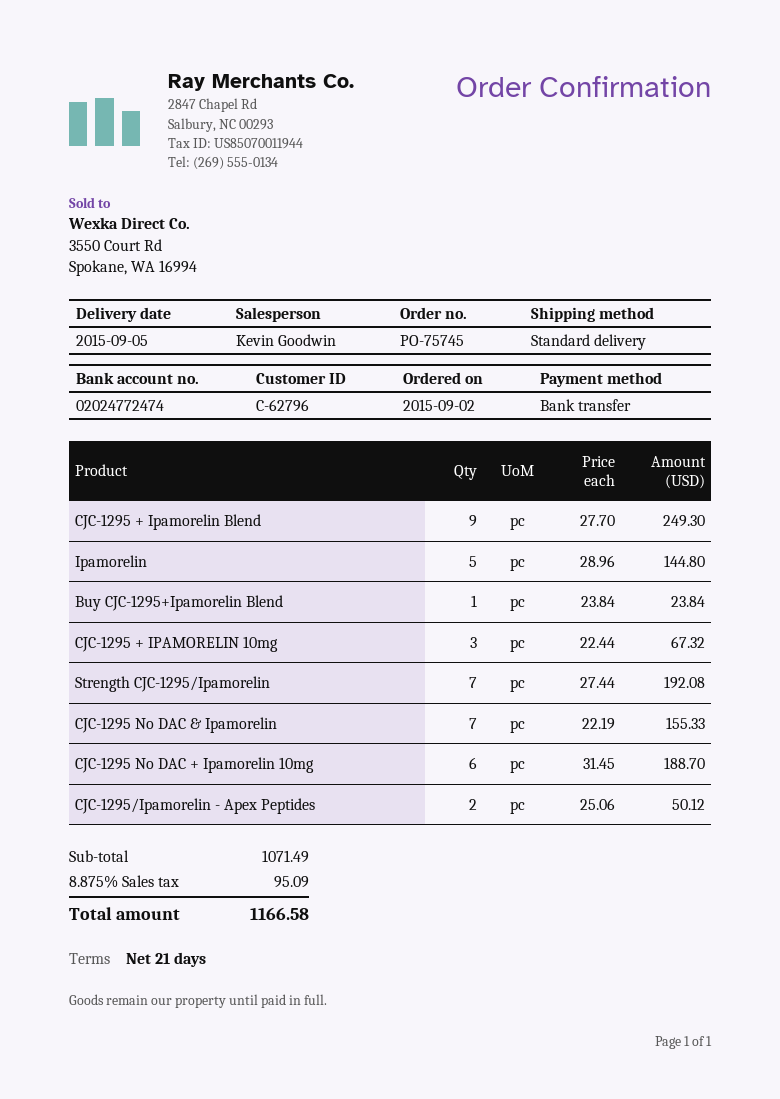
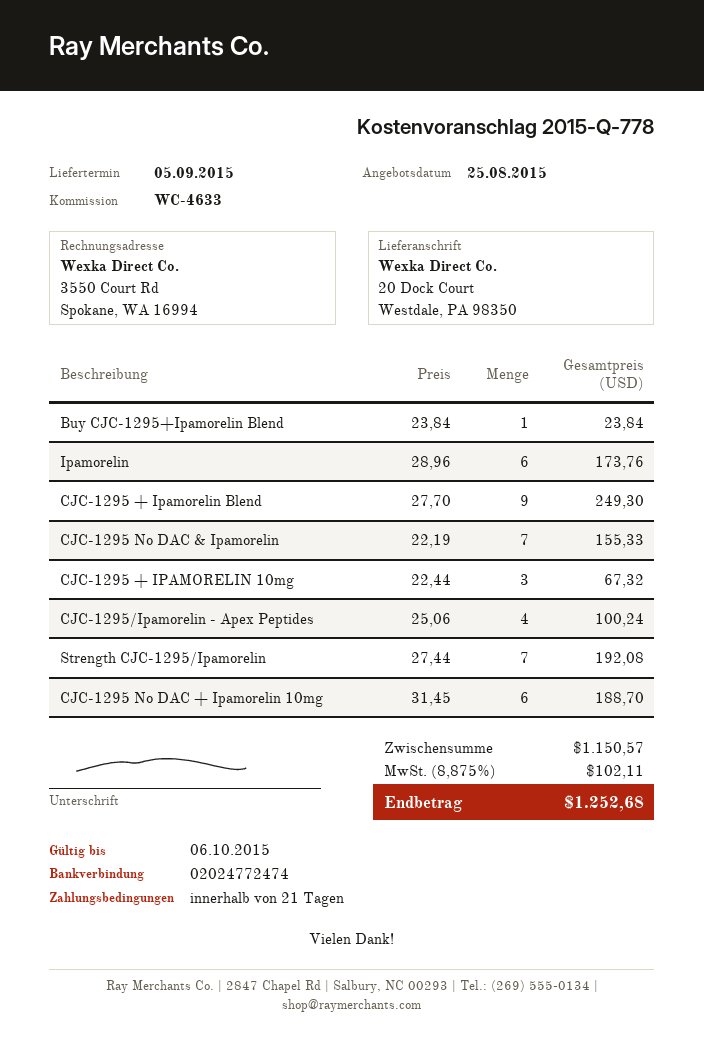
Ipamorelin: 5 x 28.96 = 144.80 -> 6 x 28.96 = 173.76
CJC-1295/Ipamorelin - Apex Peptides: 2 x 25.06 = 50.12 -> 4 x 25.06 = 100.24
subtotal: 1071.49 -> 1150.57
tax: 8.875% = 95.09 -> 8.875% = 102.11
total: 1166.58 -> 1252.68

